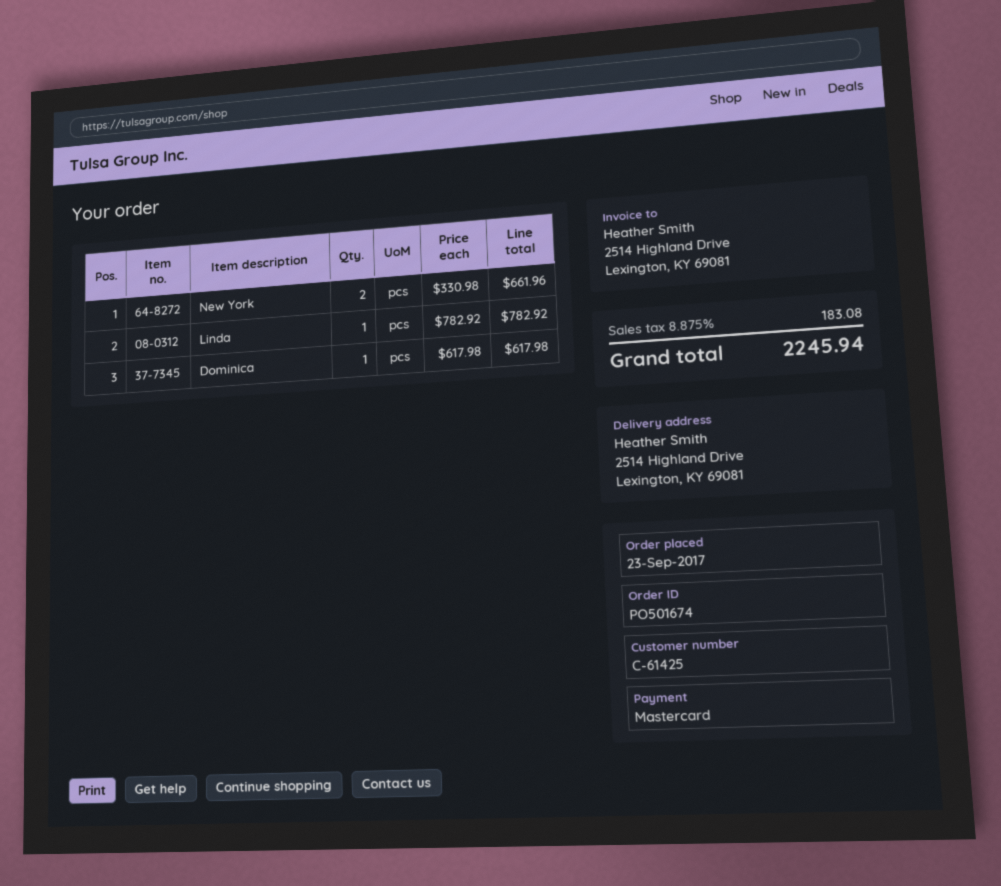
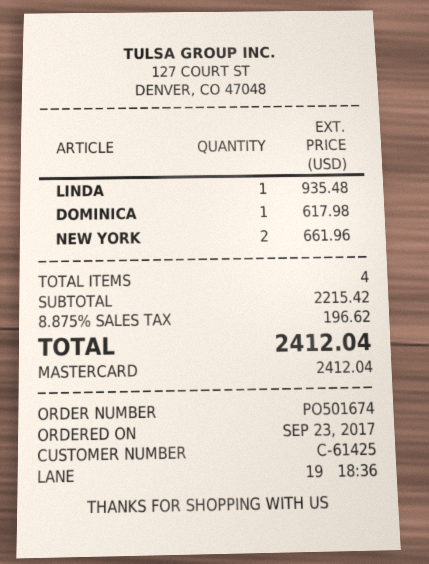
Linda: 1 for 782.92 -> 1 for 935.48
tax: 8.875% = 183.08 -> 8.875% = 196.62
total: 2245.94 -> 2412.04

